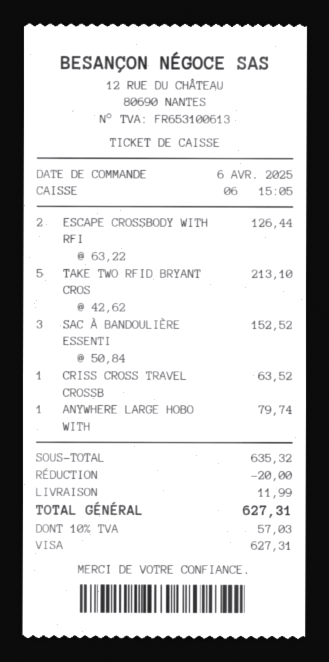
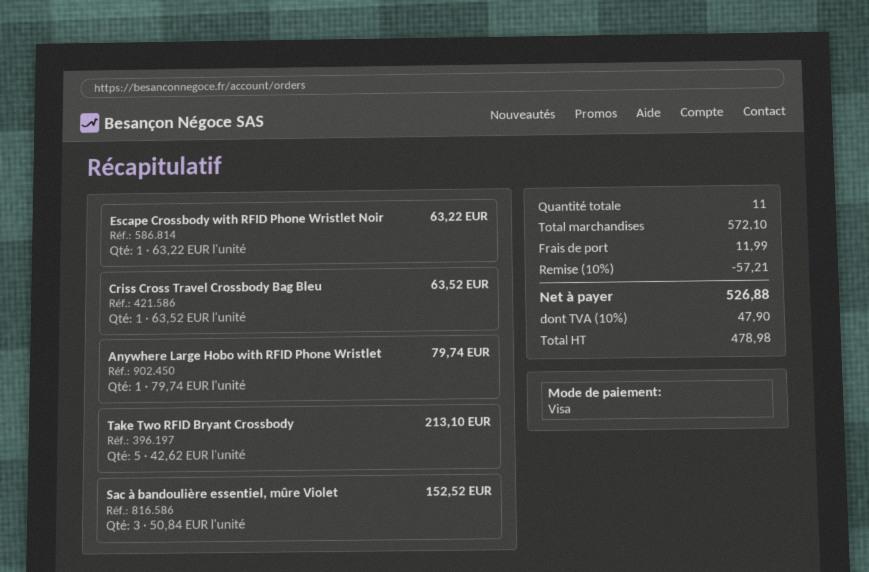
ESCAPE CROSSBODY WITH RFI: 2 x 63.22 = 126.44 -> 1 x 63.22 = 63.22
subtotal: 635.32 -> 572.10
discount: 20.00 -> 57.21
tax: 10% = 57.03 -> 10% = 47.90
total: 627.31 -> 526.88

